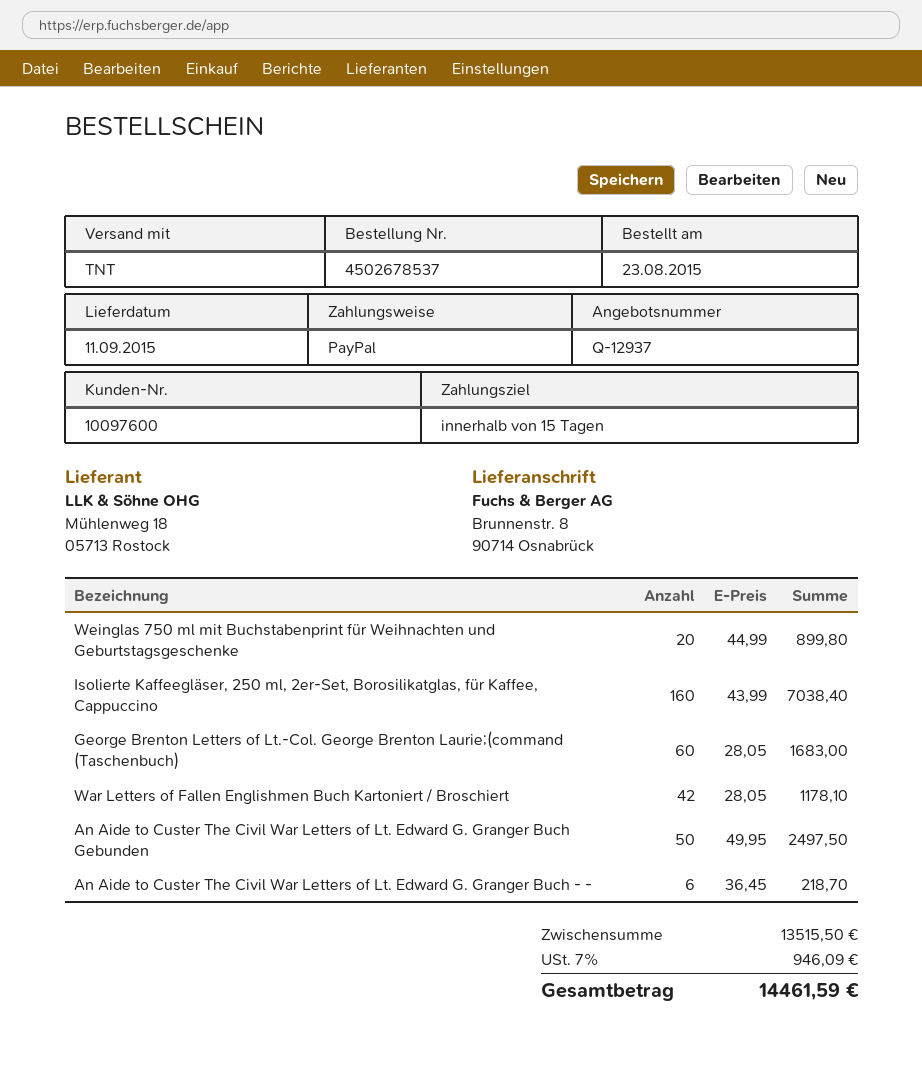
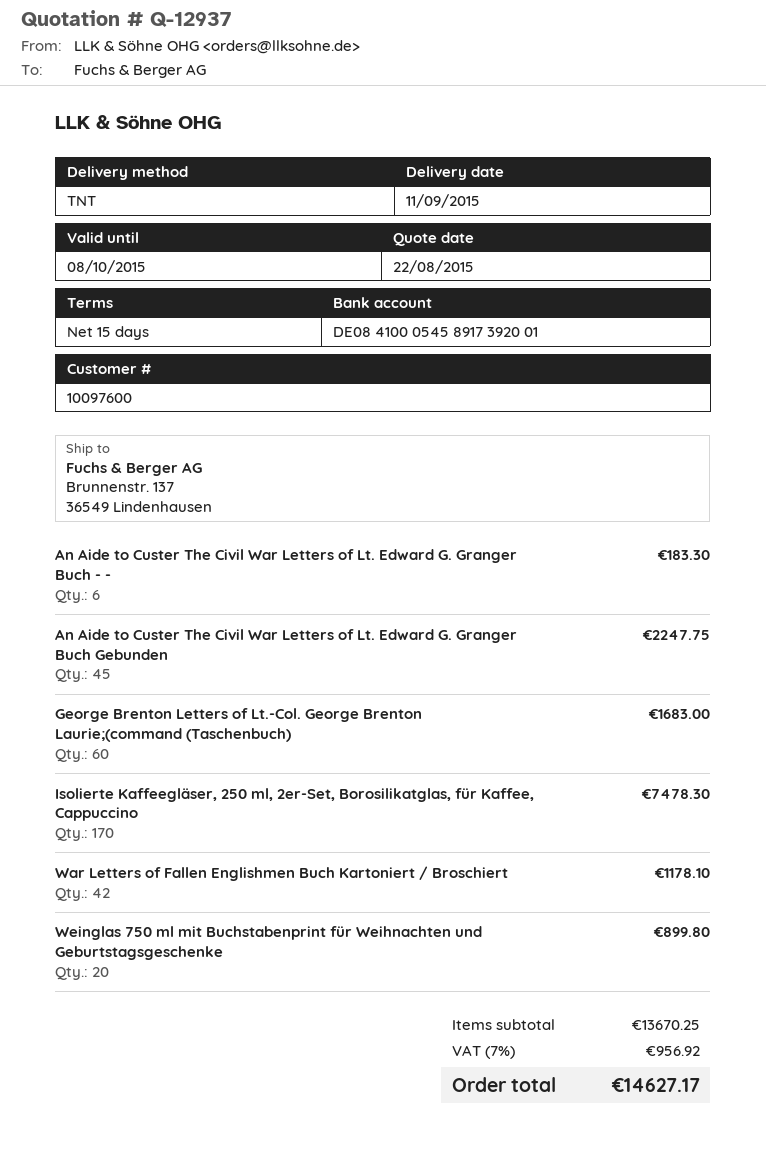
ship to: Brunnenstr. 8, 90714 Osnabrück -> Brunnenstr. 137, 36549 Lindenhausen
Isolierte Kaffeegläser, 250 ml, 2er-Set, Borosilikatglas, für Kaffee, Cappuccino: 160 for 7038.40 -> 170 for 7478.30
An Aide to Custer The Civil War Letters of Lt. Edward G. Granger Buch Gebunden: 50 for 2497.50 -> 45 for 2247.75
An Aide to Custer The Civil War Letters of Lt. Edward G. Granger Buch - -: 6 for 218.70 -> 6 for 183.30
subtotal: 13515.50 -> 13670.25
tax: 7% = 946.09 -> 7% = 956.92
total: 14461.59 -> 14627.17

